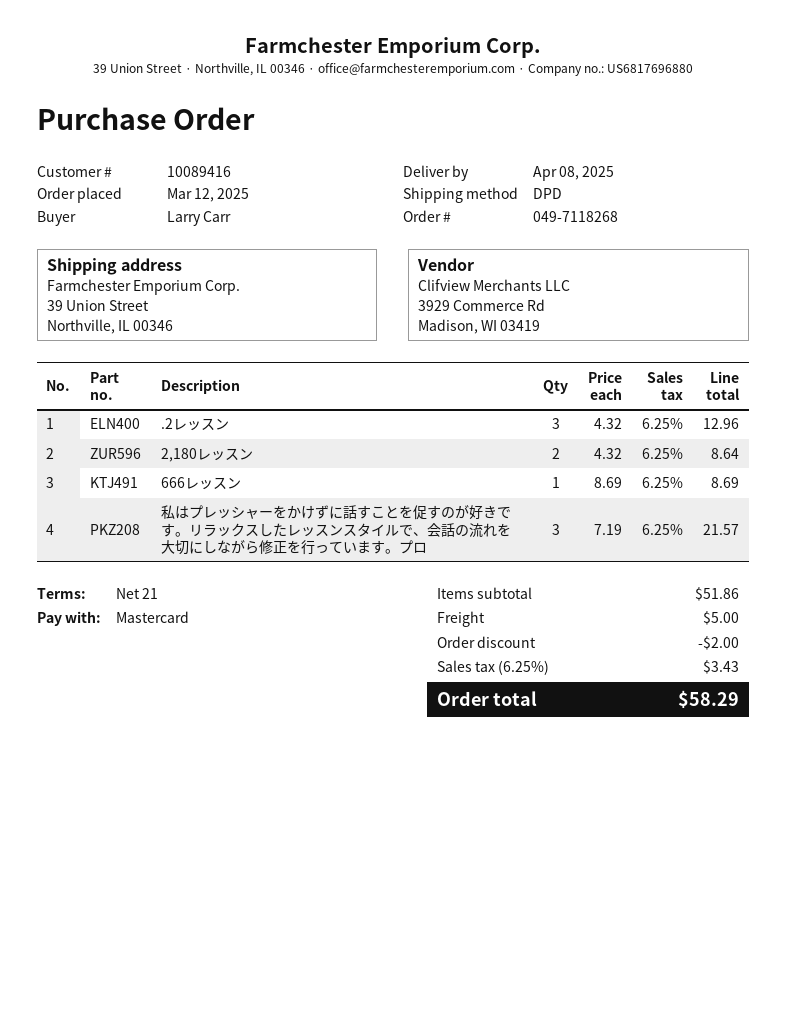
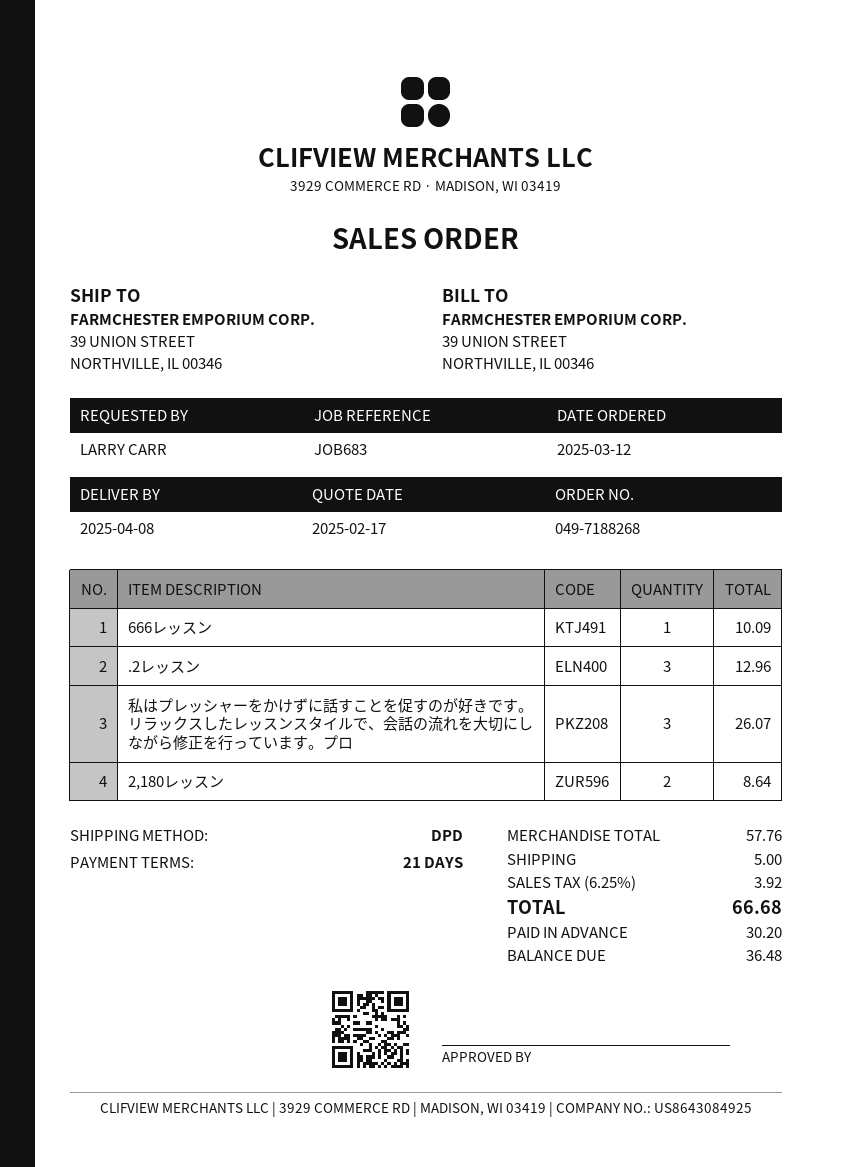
order number: 049-7118268 -> 049-7188268
666レッスン: 1 for 8.69 -> 1 for 10.09
私はプレッシャーをかけずに話すことを促すのが好きです。リラックスしたレッスンスタイルで、会話の流れを大切にしながら修正を行っています。プロ: 3 for 21.57 -> 3 for 26.07
subtotal: 51.86 -> 57.76
discount: 2.00 -> none
tax: 6.25% = 3.43 -> 6.25% = 3.92
total: 58.29 -> 66.68

